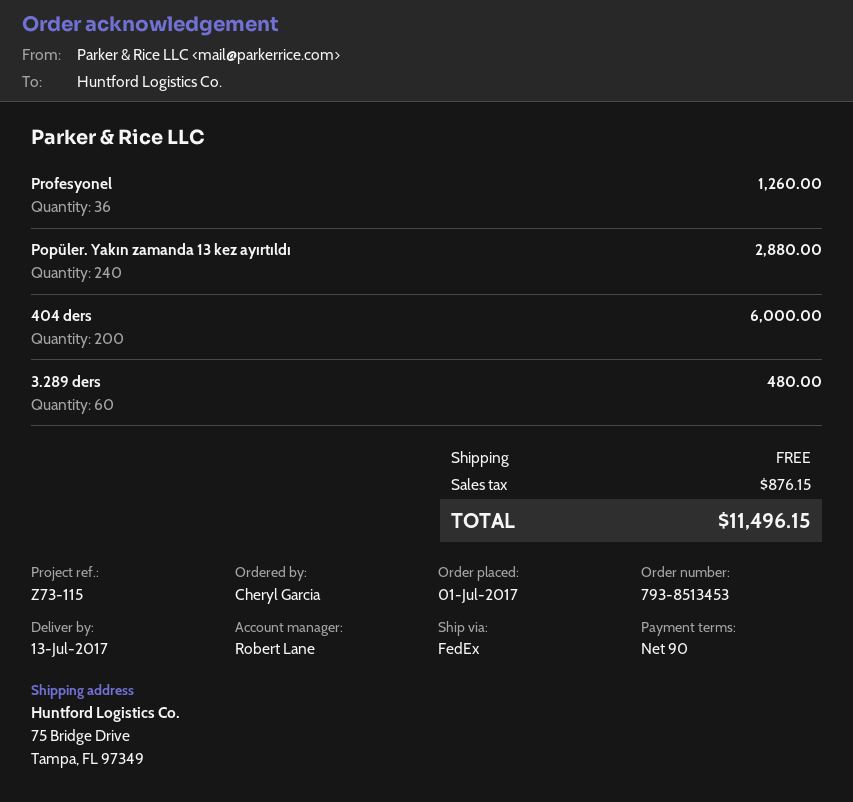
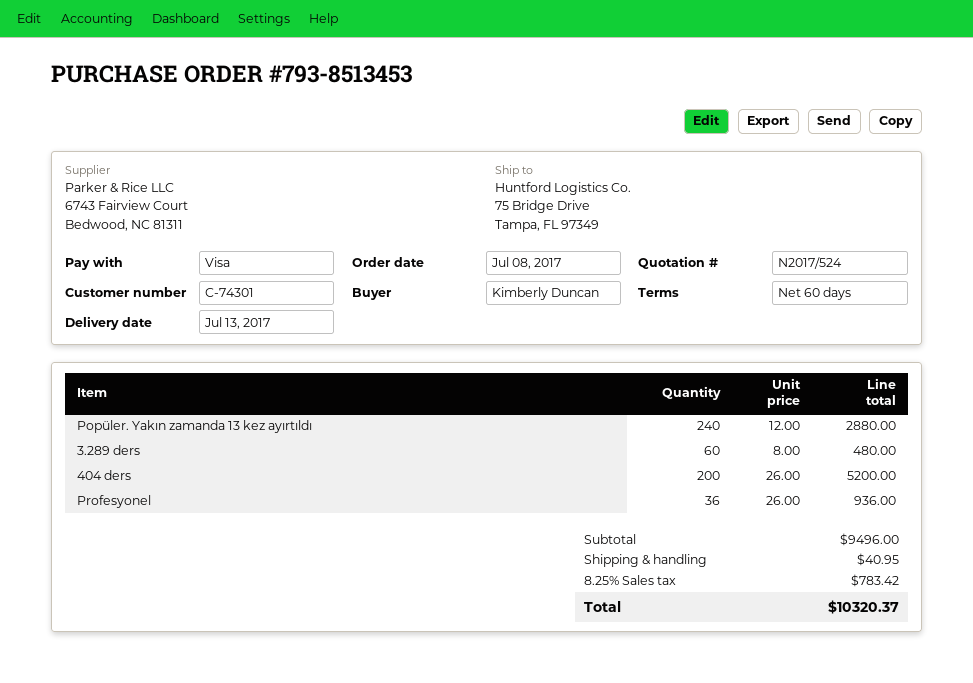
order date: 2017-07-01 -> 2017-07-08
payment terms: 90 days -> 60 days
ordered by: Cheryl Garcia -> Kimberly Duncan
Profesyonel: 36 for 1260.00 -> 36 for 936.00
404 ders: 200 for 6000.00 -> 200 for 5200.00
shipping: 0.00 -> 40.95
tax: 876.15 -> 783.42
total: 11496.15 -> 10320.37

